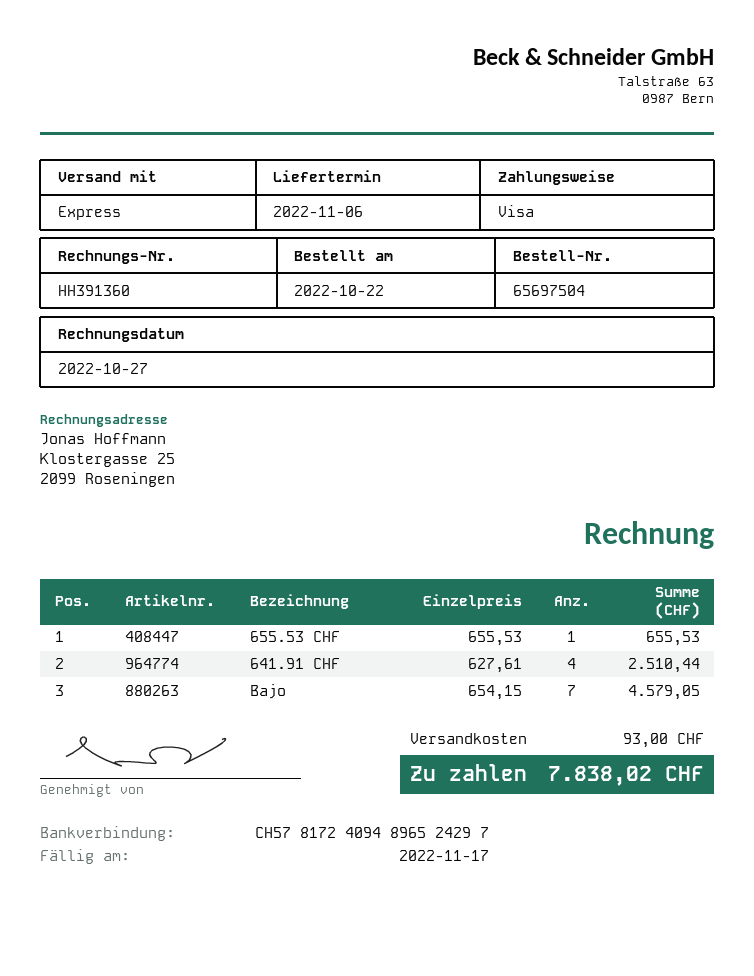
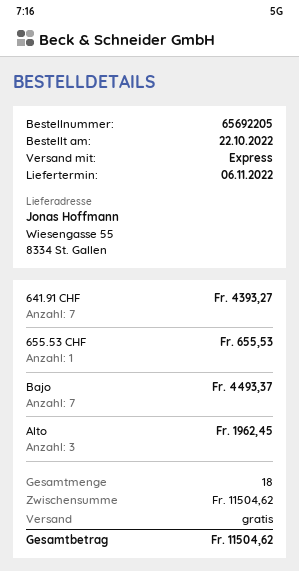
order number: 65697504 -> 65692205
641.91 CHF: 4 for 2510.44 -> 7 for 4393.27
Bajo: 7 for 4579.05 -> 7 for 4493.37
Alto: none -> 3 for 1962.45
shipping: 93.00 -> 0.00
total: 7838.02 -> 11504.62

